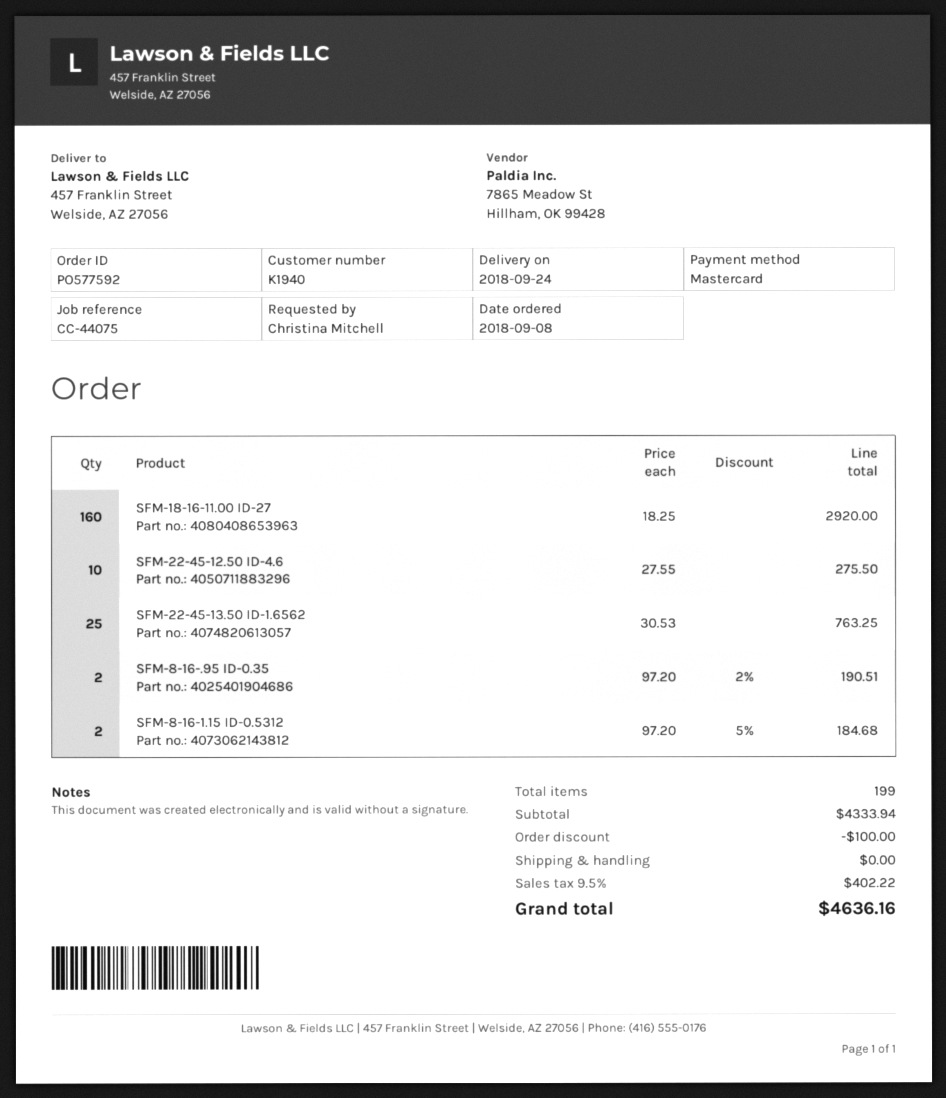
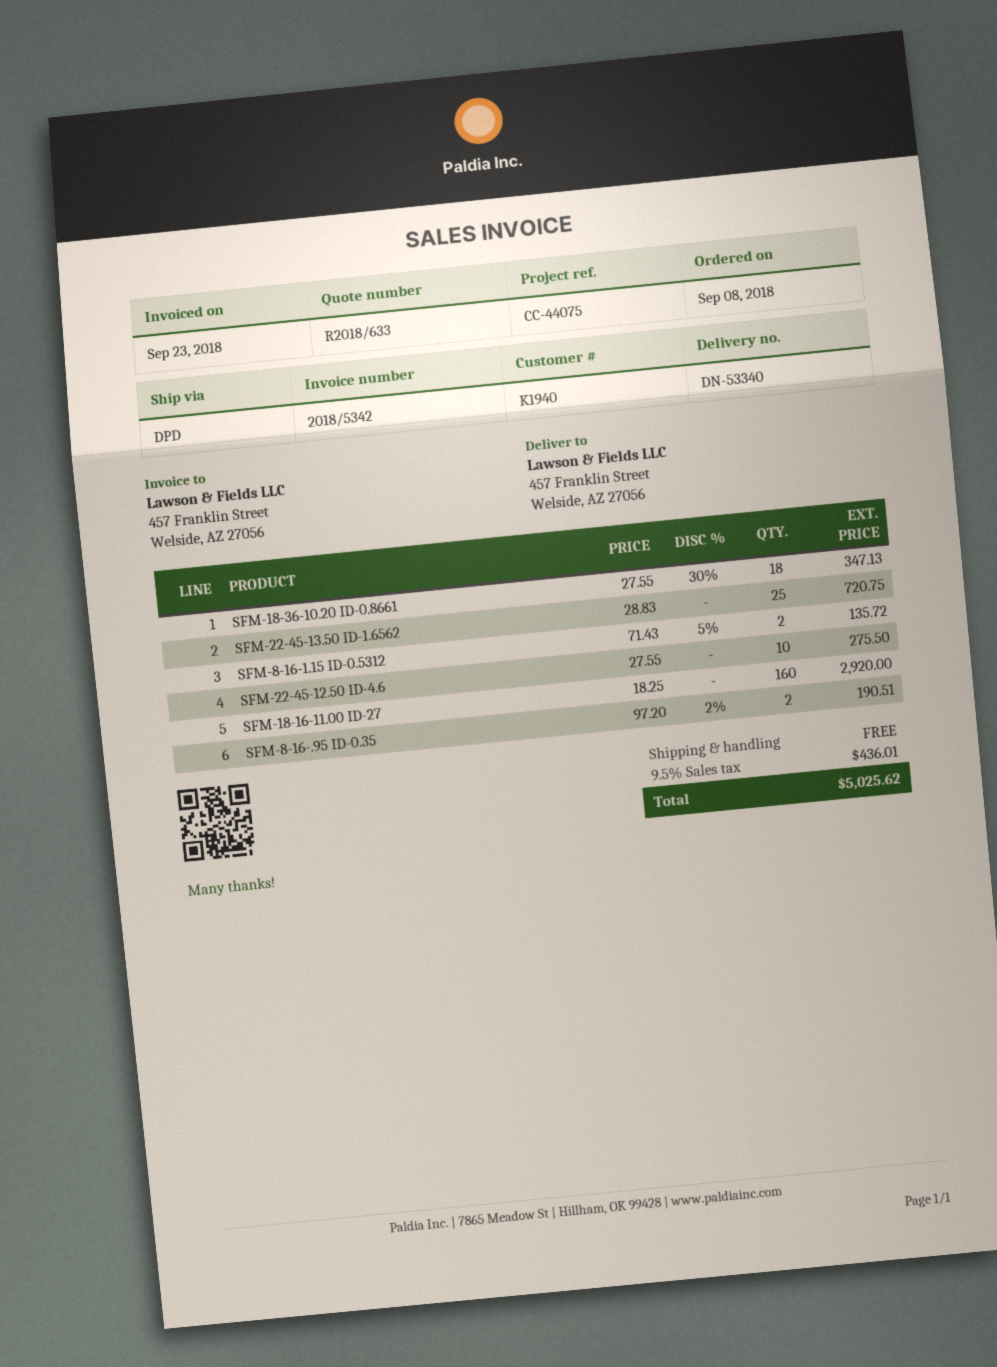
SFM-22-45-13.50 ID-1.6562: 25 x 30.53 = 763.25 -> 25 x 28.83 = 720.75
SFM-8-16-1.15 ID-0.5312: 2 x 97.20 - 5% = 184.68 -> 2 x 71.43 - 5% = 135.72
SFM-18-36-10.20 ID-0.8661: none -> 18 x 27.55 - 30% = 347.13
discount: 100.00 -> none
tax: 9.5% = 402.22 -> 9.5% = 436.01
total: 4636.16 -> 5025.62

